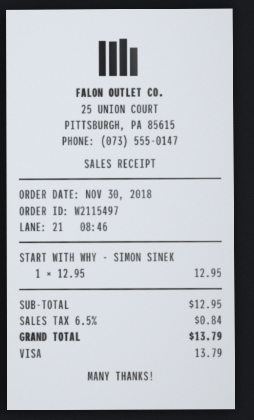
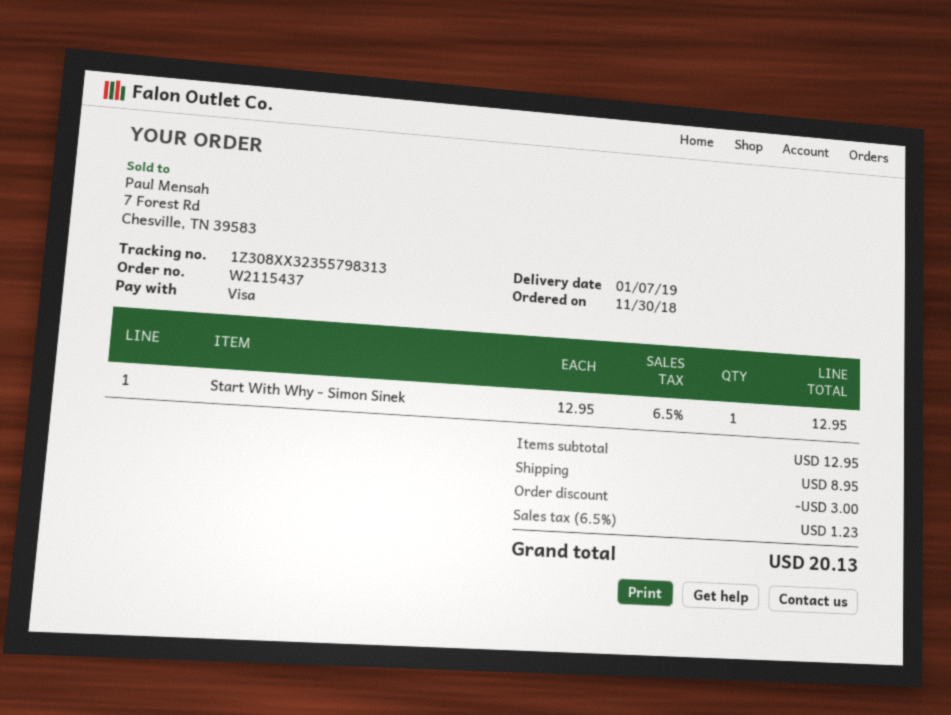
order number: W2115497 -> W2115437
discount: none -> 3.00
shipping: none -> 8.95
tax: 6.5% = 0.84 -> 6.5% = 1.23
total: 13.79 -> 20.13

